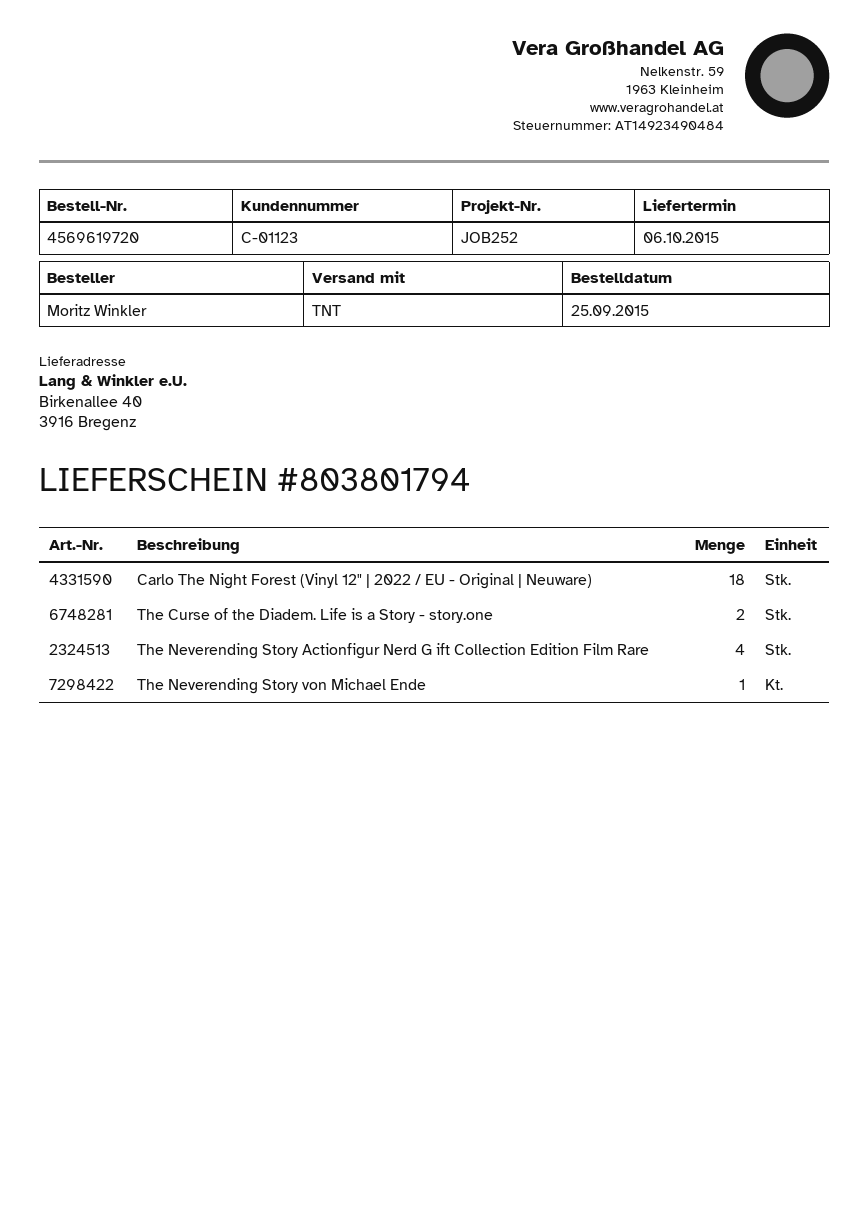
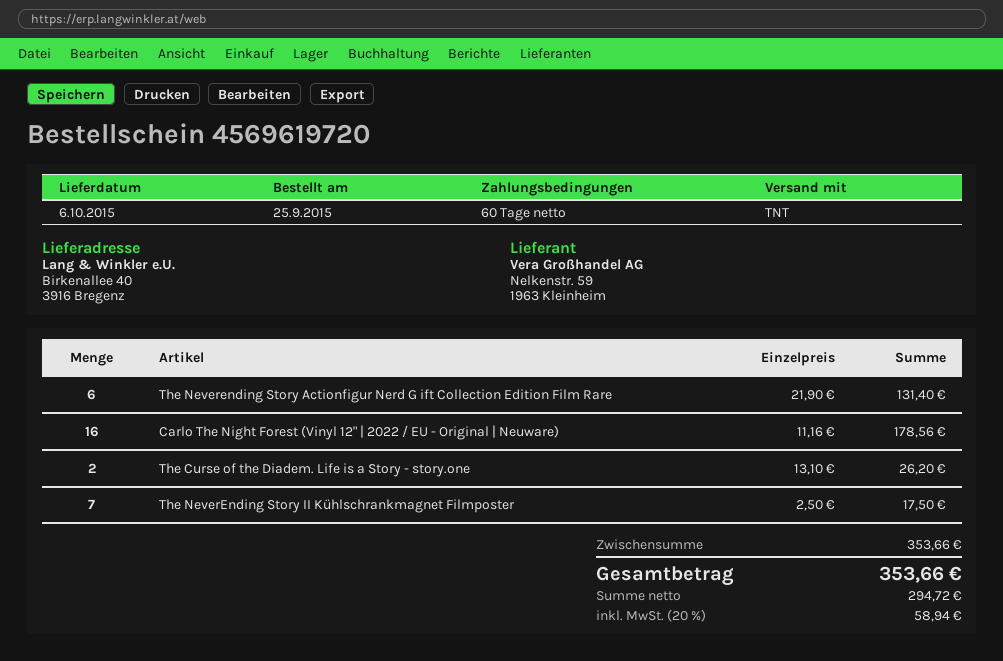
Carlo The Night Forest (Vinyl 12" | 2022 / EU - Original | Neuware): 18 -> 16
The Neverending Story Actionfigur Nerd G ift Collection Edition Film Rare: 4 -> 6
The Neverending Story von Michael Ende: 1 -> none
The NeverEnding Story II Kühlschrankmagnet Filmposter: none -> 7

